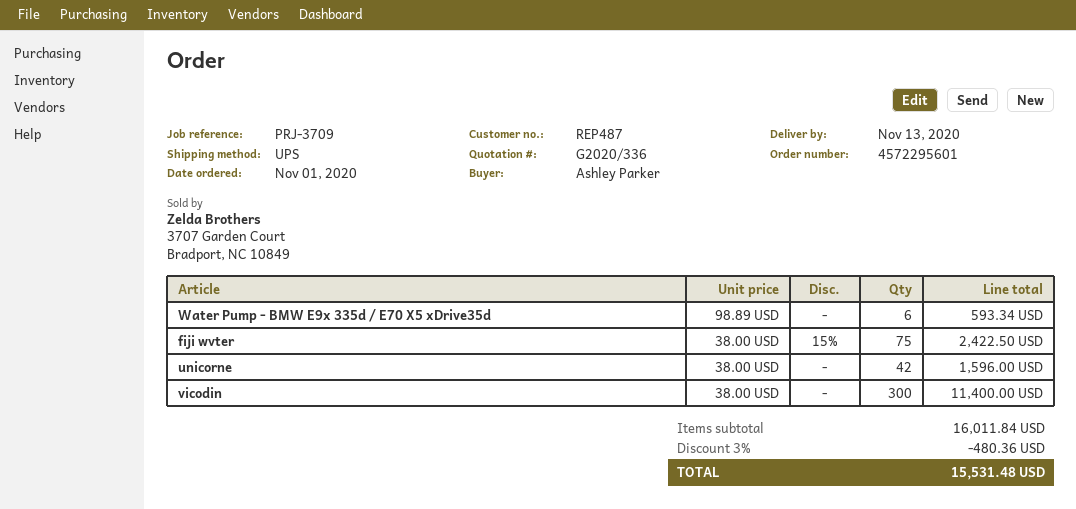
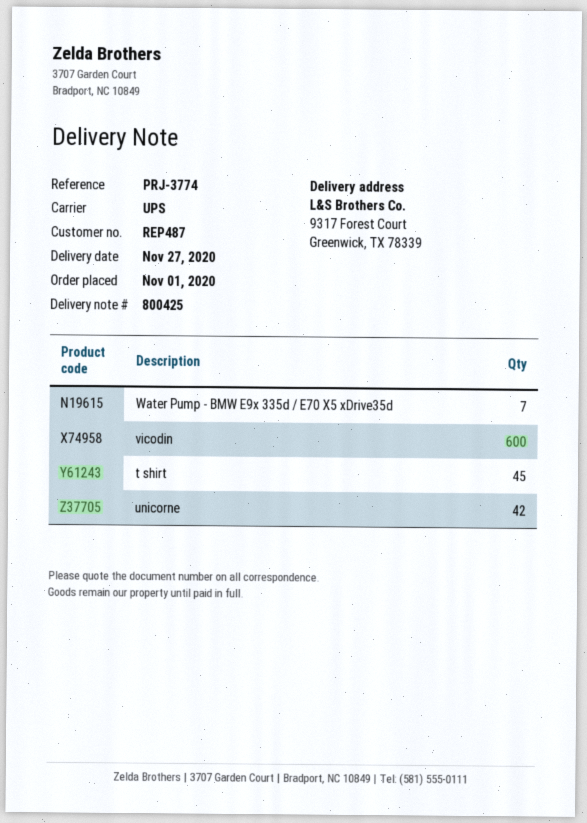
delivery date: 2020-11-13 -> 2020-11-27
reference: PRJ-3709 -> PRJ-3774
Water Pump - BMW E9x 335d / E70 X5 xDrive35d: 6 -> 7
fiji wvter: 75 -> none
vicodin: 300 -> 600
t shirt: none -> 45

